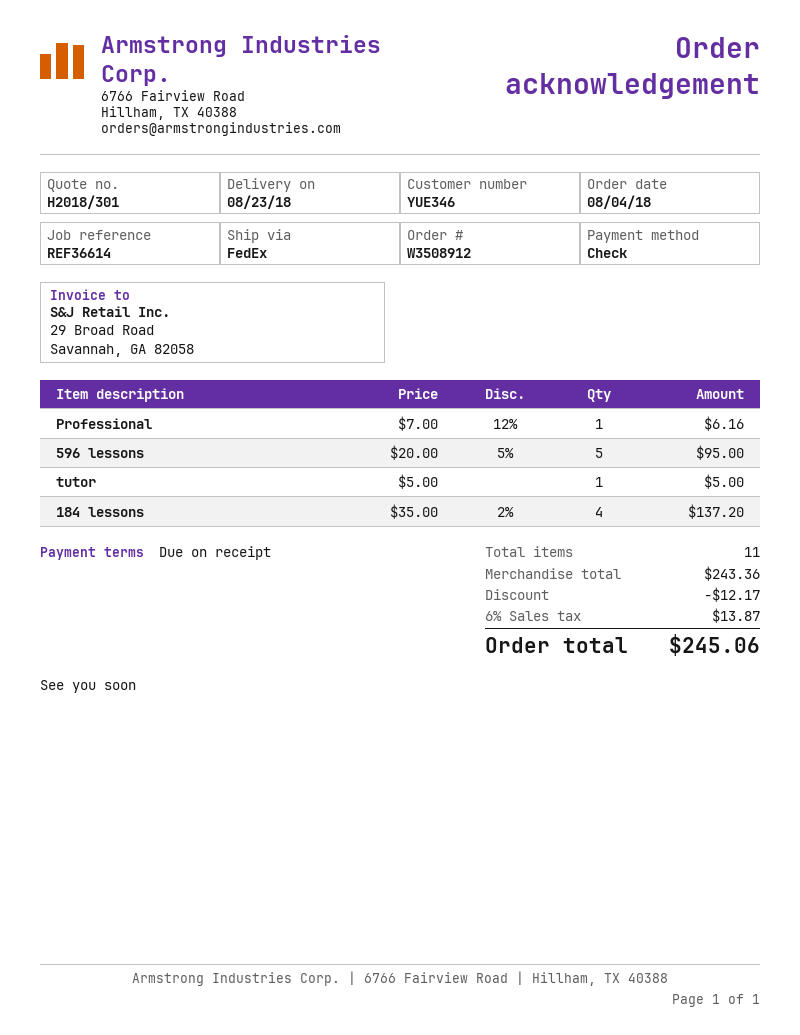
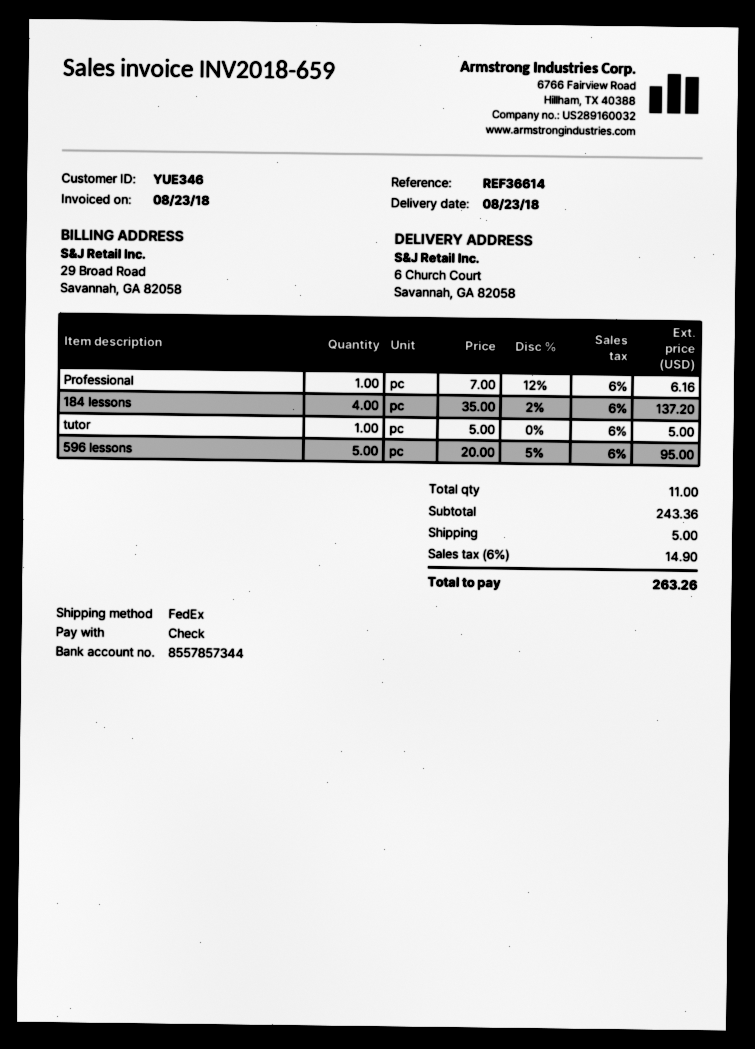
discount: 12.17 -> none
shipping: none -> 5.00
tax: 6% = 13.87 -> 6% = 14.90
total: 245.06 -> 263.26

